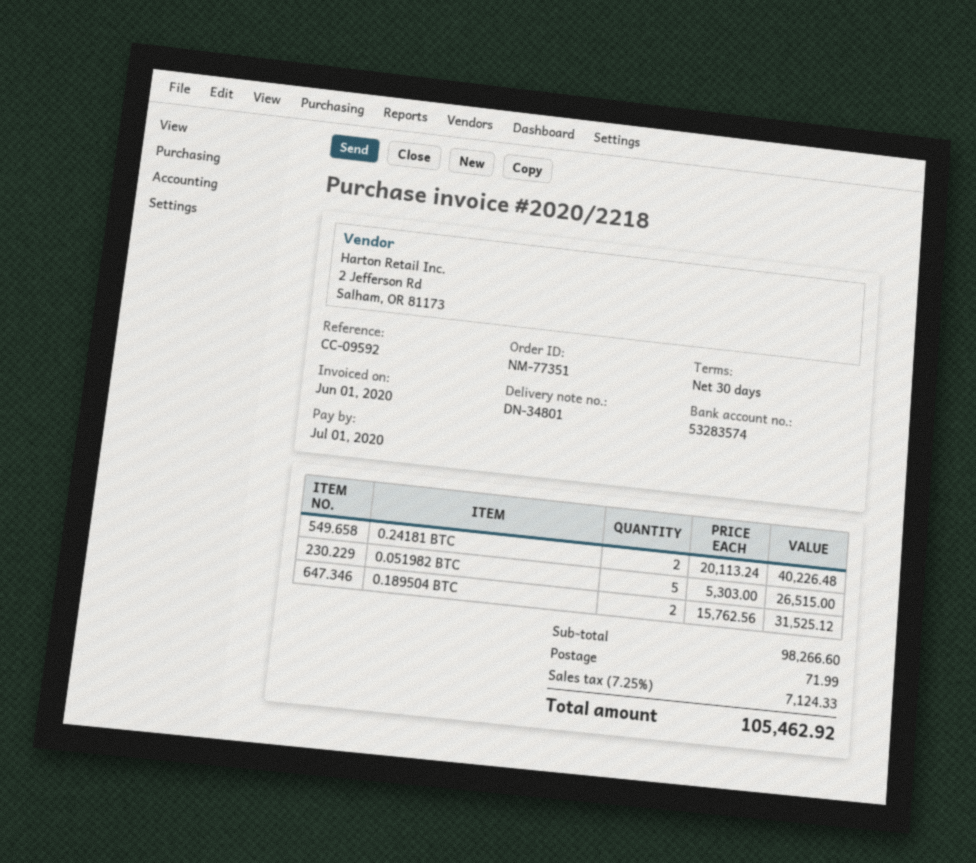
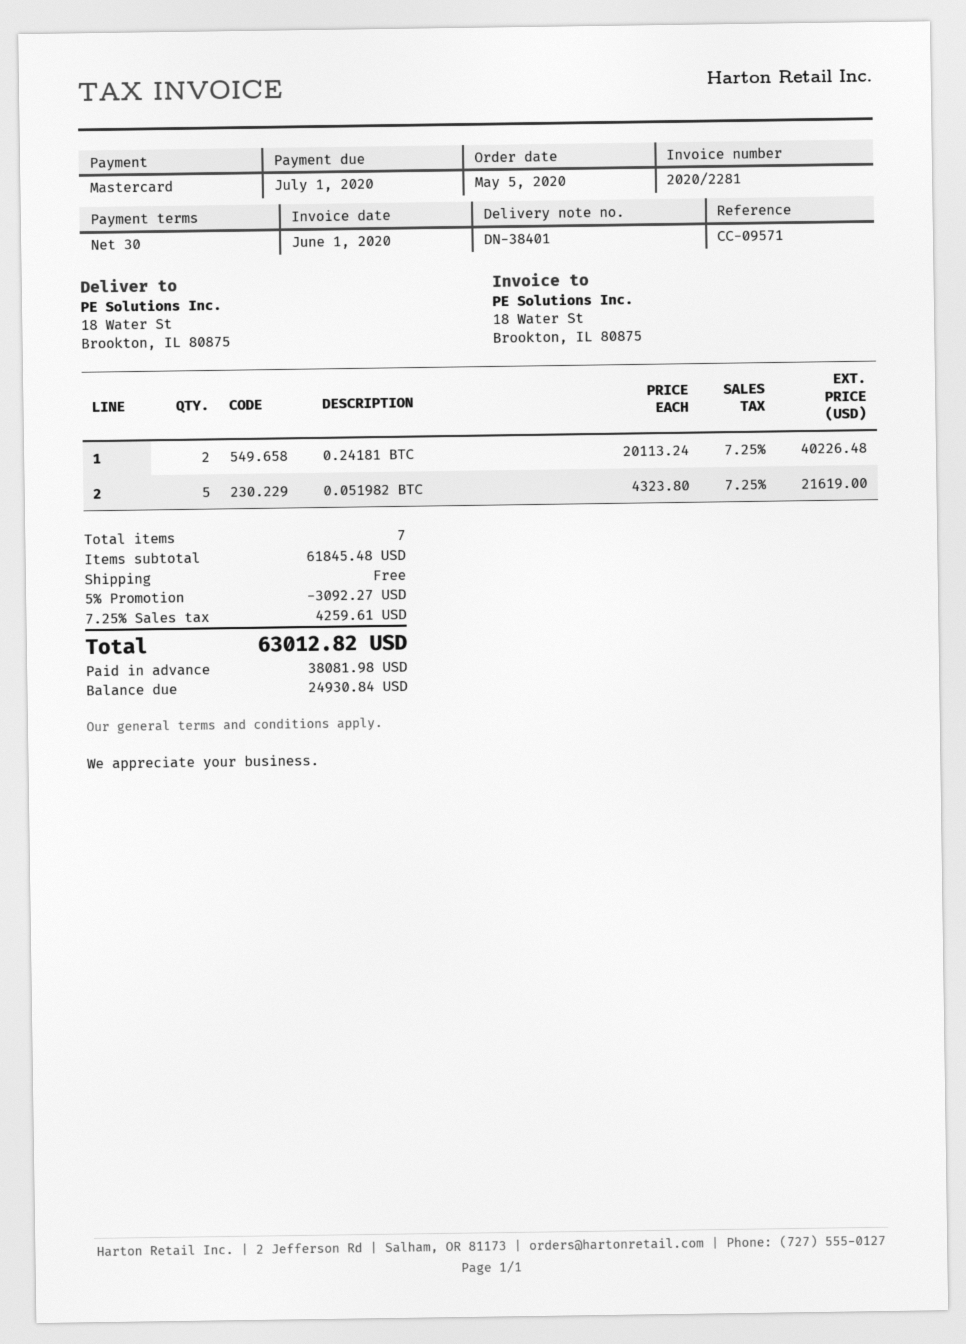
delivery note number: DN-34801 -> DN-38401
invoice number: 2020/2218 -> 2020/2281
reference: CC-09592 -> CC-09571
0.051982 BTC: 5 x 5303.00 = 26515.00 -> 5 x 4323.80 = 21619.00
0.189504 BTC: 2 x 15762.56 = 31525.12 -> none
subtotal: 98266.60 -> 61845.48
discount: none -> 5% = 3092.27
shipping: 71.99 -> 0.00
tax: 7.25% = 7124.33 -> 7.25% = 4259.61
total: 105462.92 -> 63012.82

